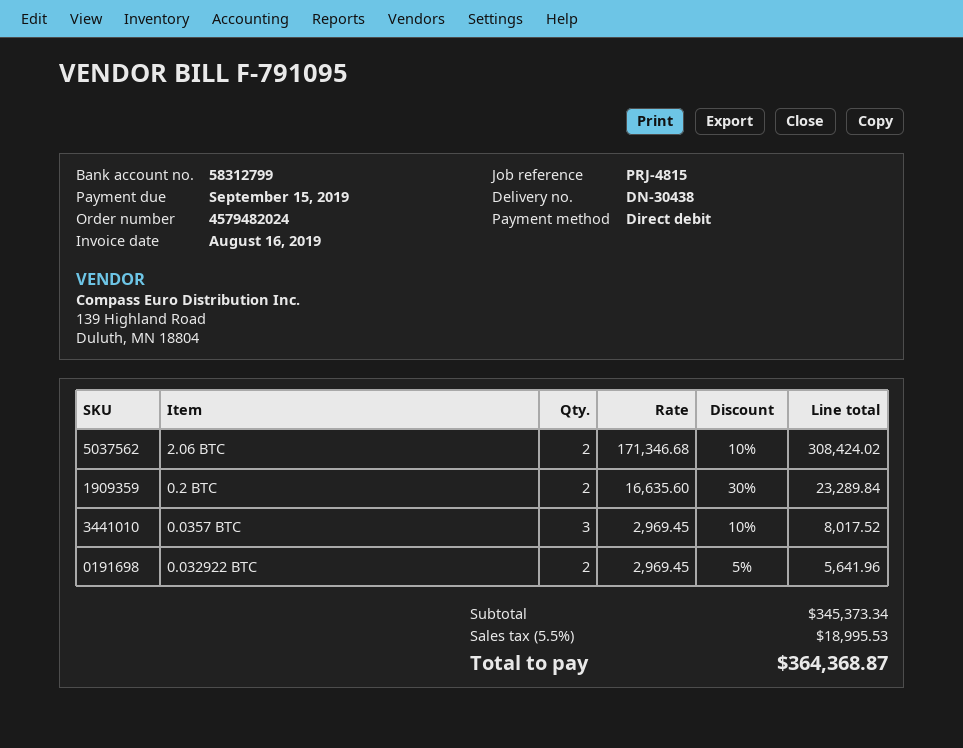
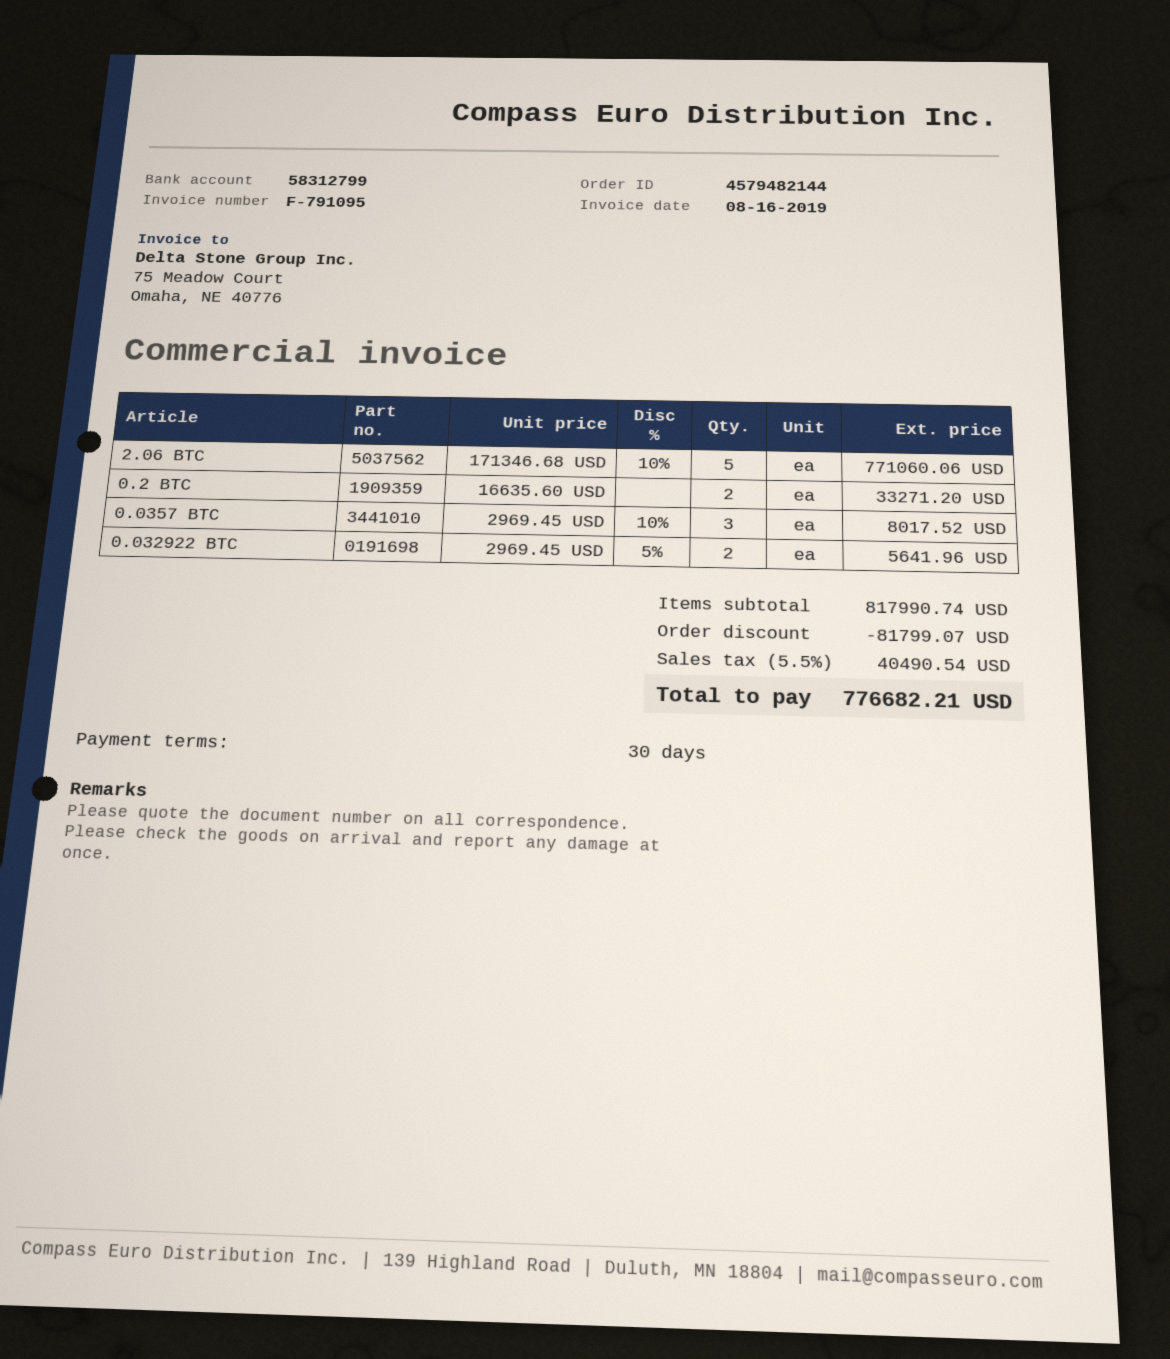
order number: 4579482024 -> 4579482144
2.06 BTC: 2 x 171346.68 - 10% = 308424.02 -> 5 x 171346.68 - 10% = 771060.06
0.2 BTC: 2 x 16635.60 - 30% = 23289.84 -> 2 x 16635.60 = 33271.20
subtotal: 345373.34 -> 817990.74
discount: none -> 81799.07
tax: 5.5% = 18995.53 -> 5.5% = 40490.54
total: 364368.87 -> 776682.21

